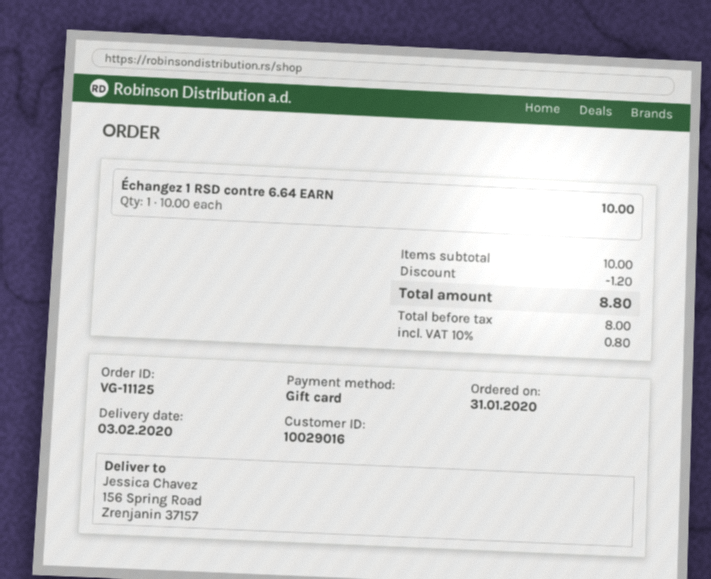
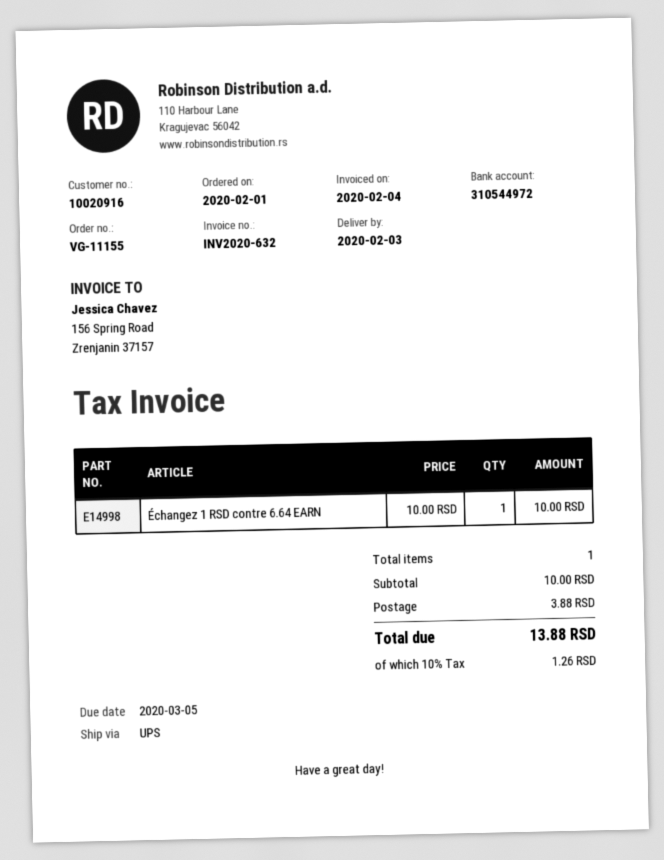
order number: VG-11125 -> VG-11155
order date: 2020-01-31 -> 2020-02-01
customer number: 10029016 -> 10020916
discount: 1.20 -> none
shipping: none -> 3.88
tax: 10% = 0.80 -> 10% = 1.26
total: 8.80 -> 13.88

